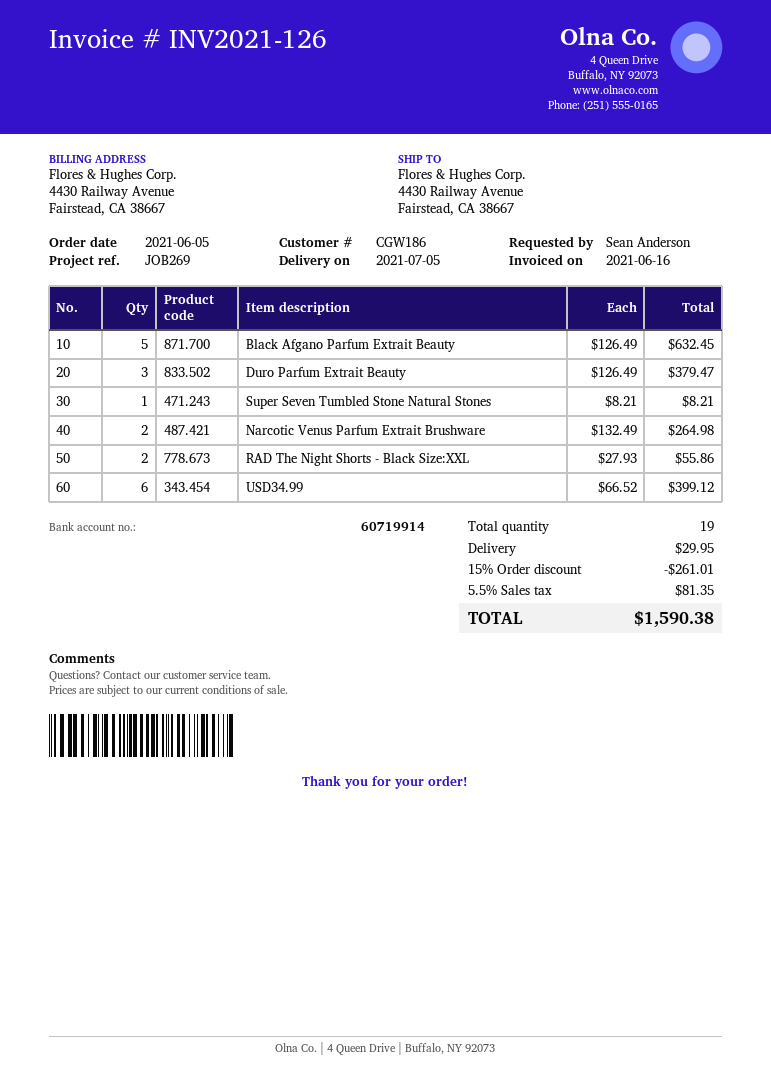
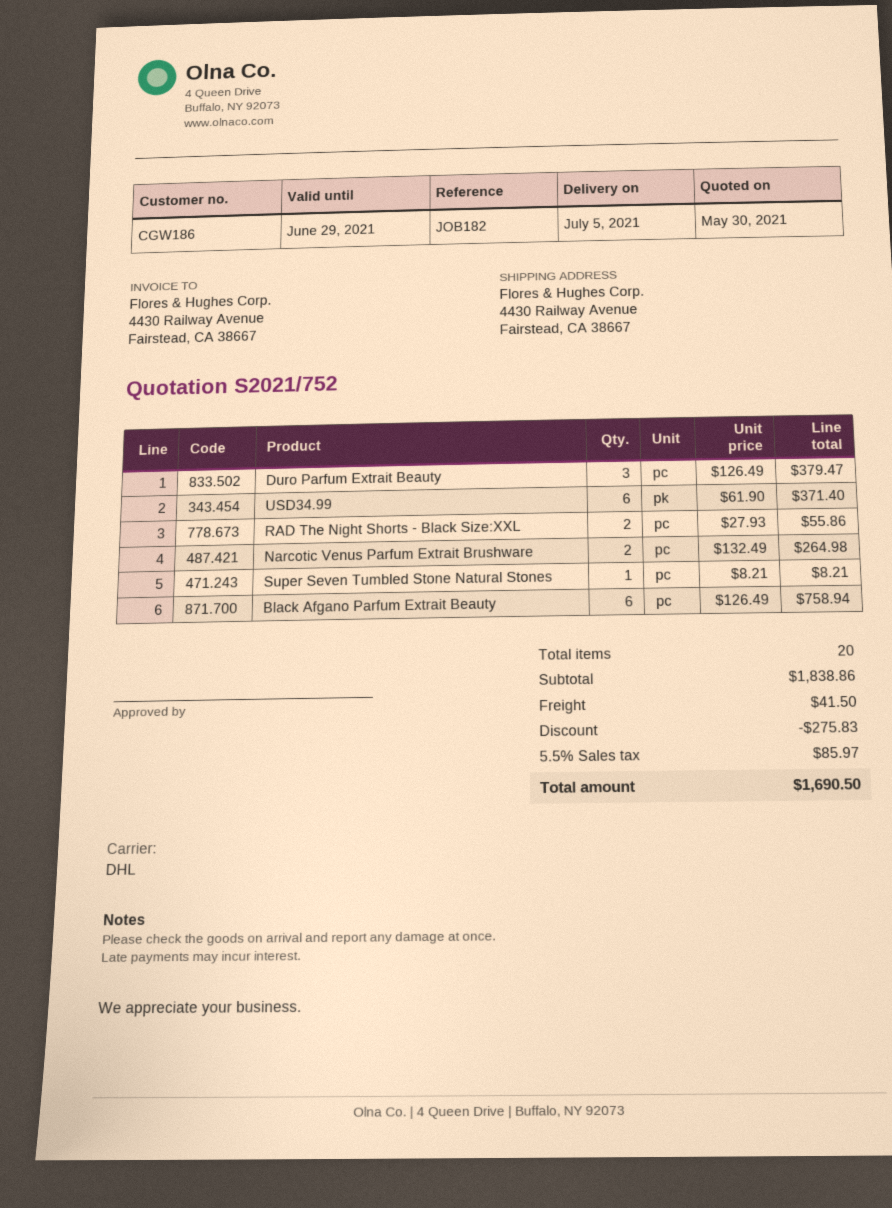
reference: JOB269 -> JOB182
Black Afgano Parfum Extrait Beauty: 5 x 126.49 = 632.45 -> 6 x 126.49 = 758.94
USD34.99: 6 x 66.52 = 399.12 -> 6 x 61.90 = 371.40
total quantity: 19 -> 20
discount: 261.01 -> 275.83
shipping: 29.95 -> 41.50
tax: 5.5% = 81.35 -> 5.5% = 85.97
total: 1590.38 -> 1690.50

